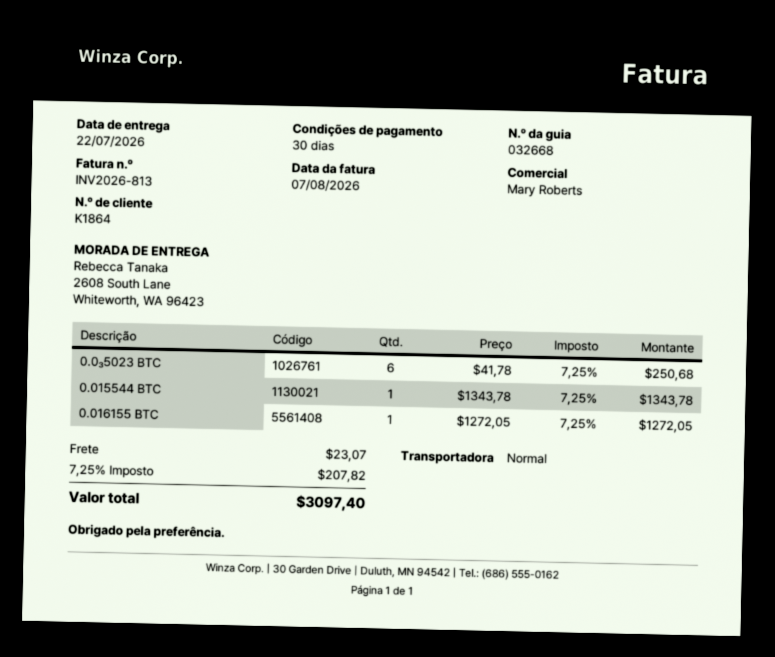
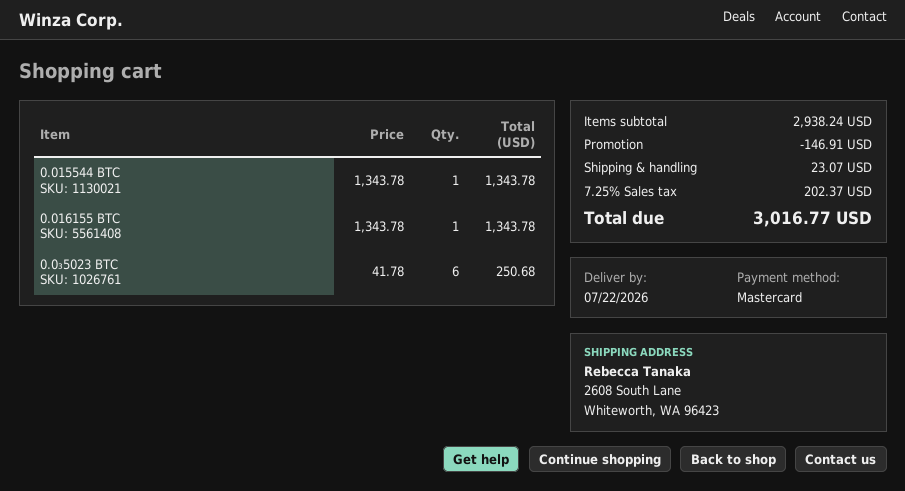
0.016155 BTC: 1 x 1272.05 = 1272.05 -> 1 x 1343.78 = 1343.78
discount: none -> 146.91
tax: 7.25% = 207.82 -> 7.25% = 202.37
total: 3097.40 -> 3016.77

